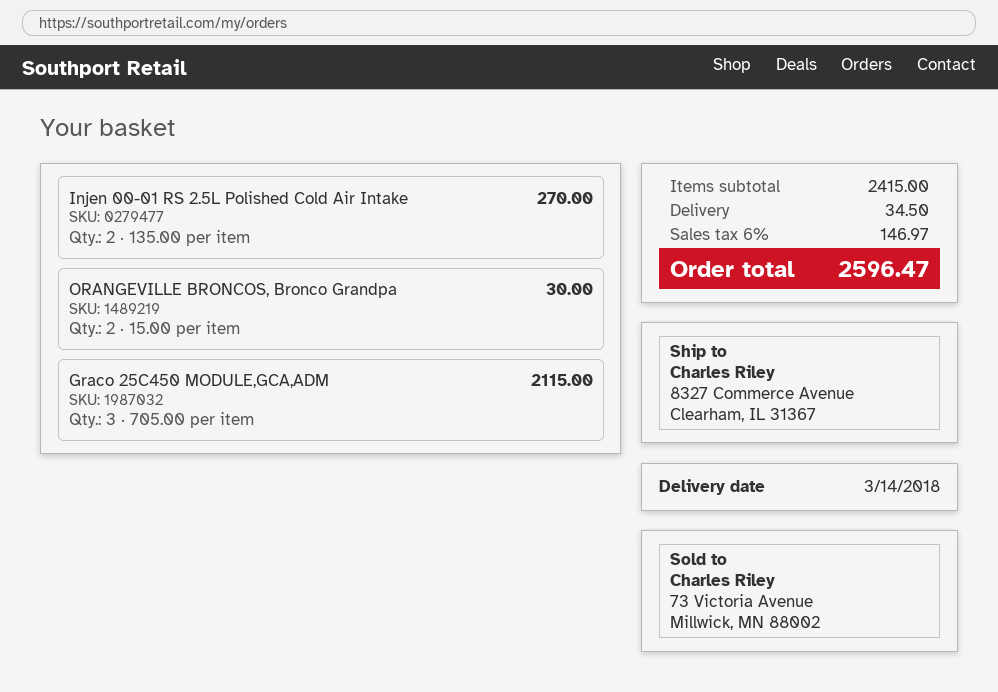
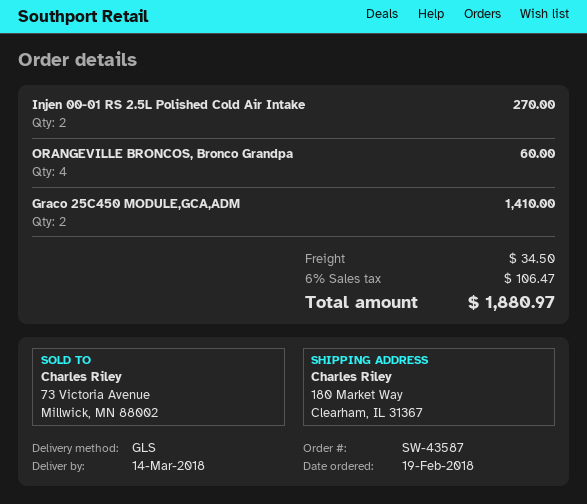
ship to: 8327 Commerce Avenue, Clearham, IL 31367 -> 180 Market Way, Clearham, IL 31367
ORANGEVILLE BRONCOS, Bronco Grandpa: 2 for 30.00 -> 4 for 60.00
Graco 25C450 MODULE,GCA,ADM: 3 for 2115.00 -> 2 for 1410.00
tax: 6% = 146.97 -> 6% = 106.47
total: 2596.47 -> 1880.97

